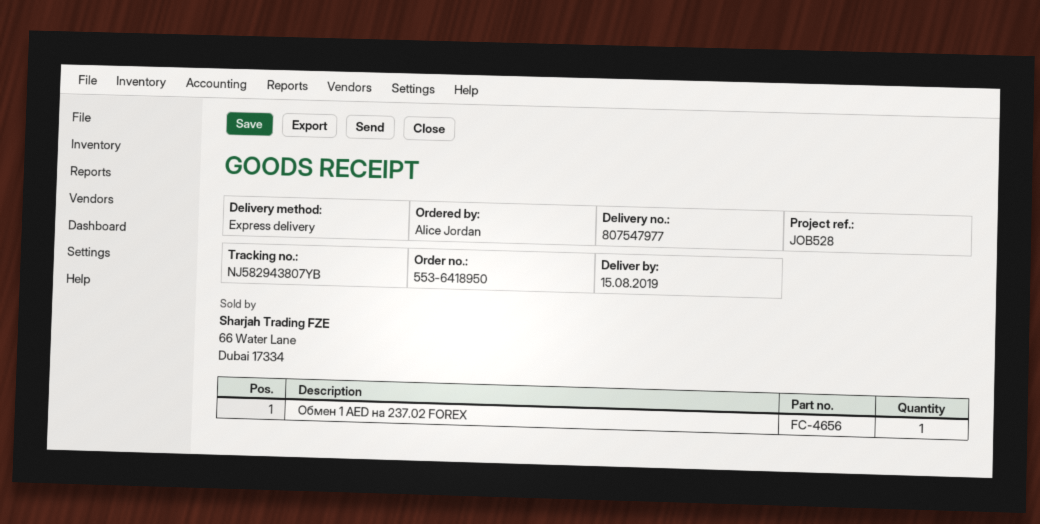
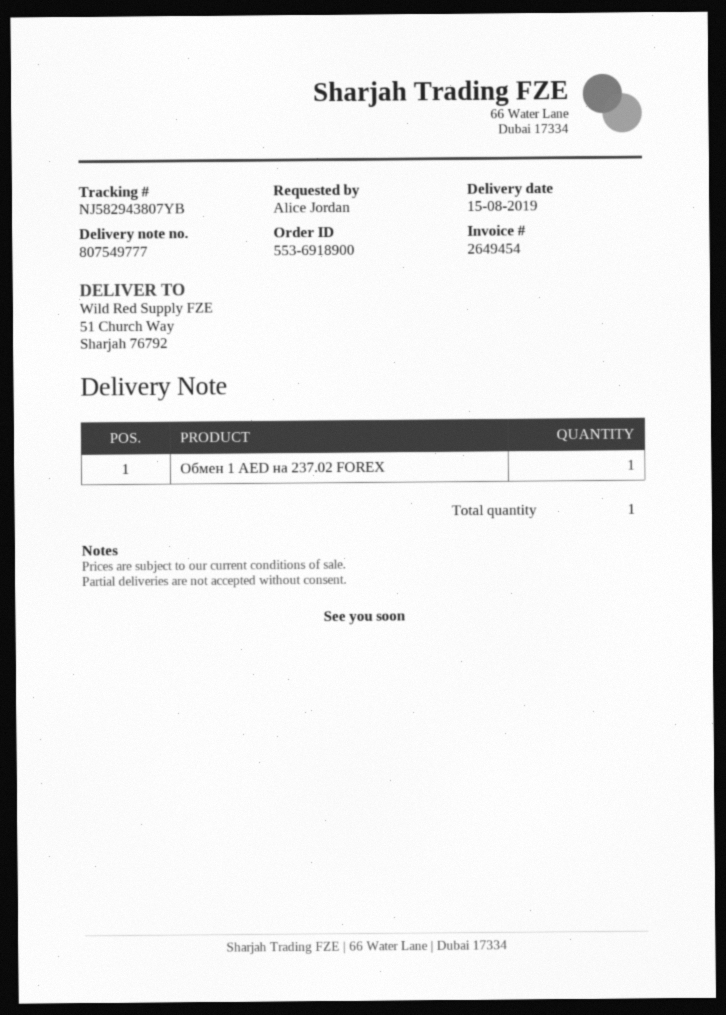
order number: 553-6418950 -> 553-6918900
delivery note number: 807547977 -> 807549777

